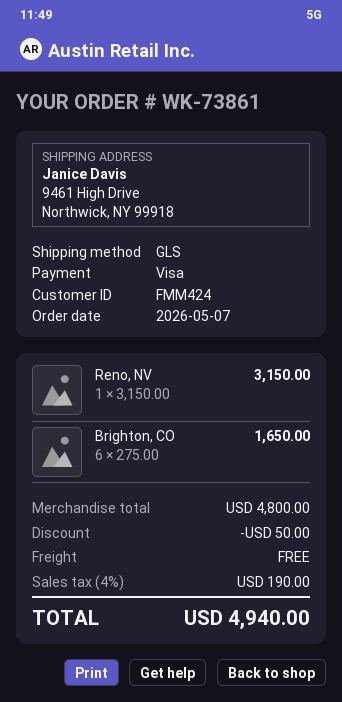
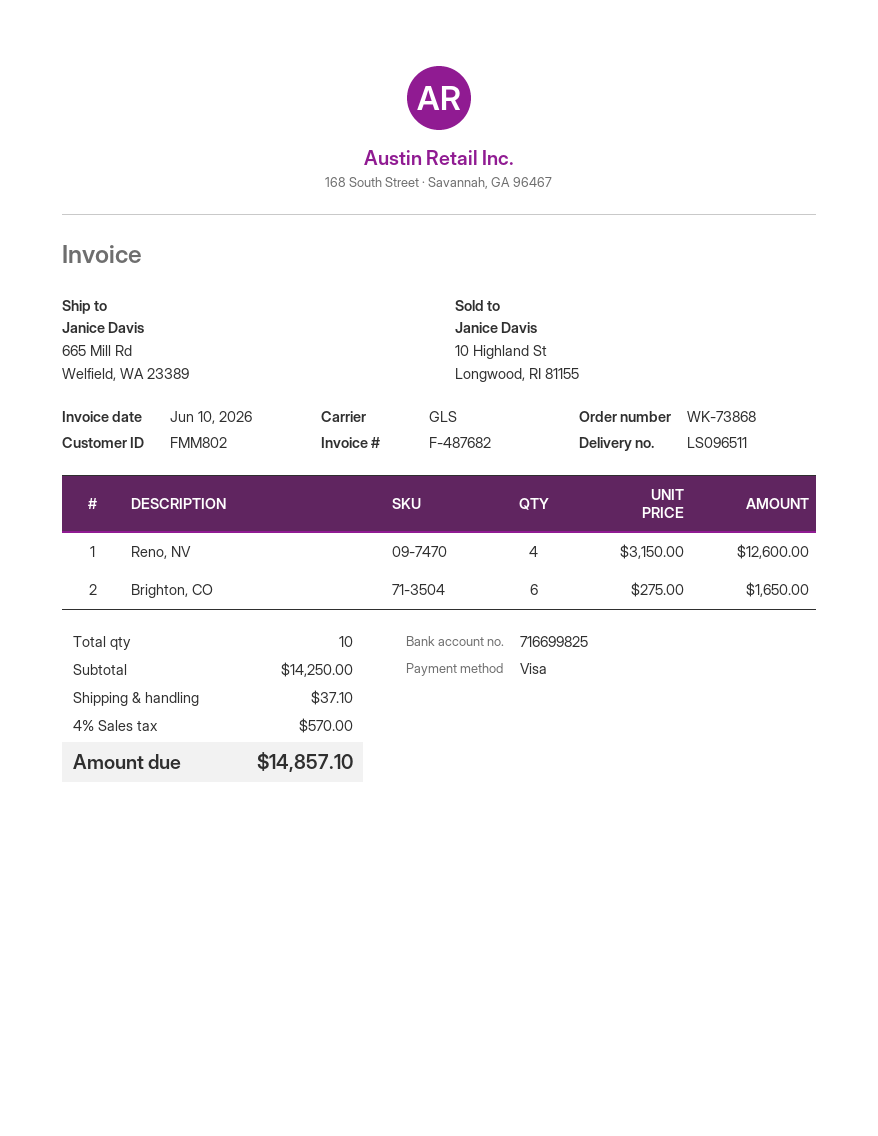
order number: WK-73861 -> WK-73868
customer number: FMM424 -> FMM802
ship to: 9461 High Drive, Northwick, NY 99918 -> 665 Mill Rd, Welfield, WA 23389
Reno, NV: 1 x 3150.00 = 3150.00 -> 4 x 3150.00 = 12600.00
subtotal: 4800.00 -> 14250.00
discount: 50.00 -> none
shipping: 0.00 -> 37.10
tax: 4% = 190.00 -> 4% = 570.00
total: 4940.00 -> 14857.10

